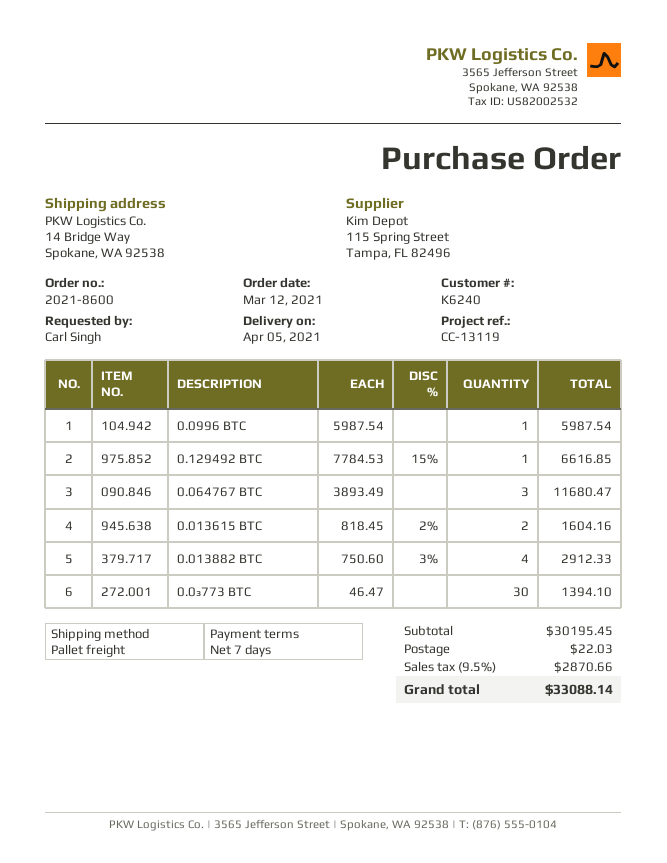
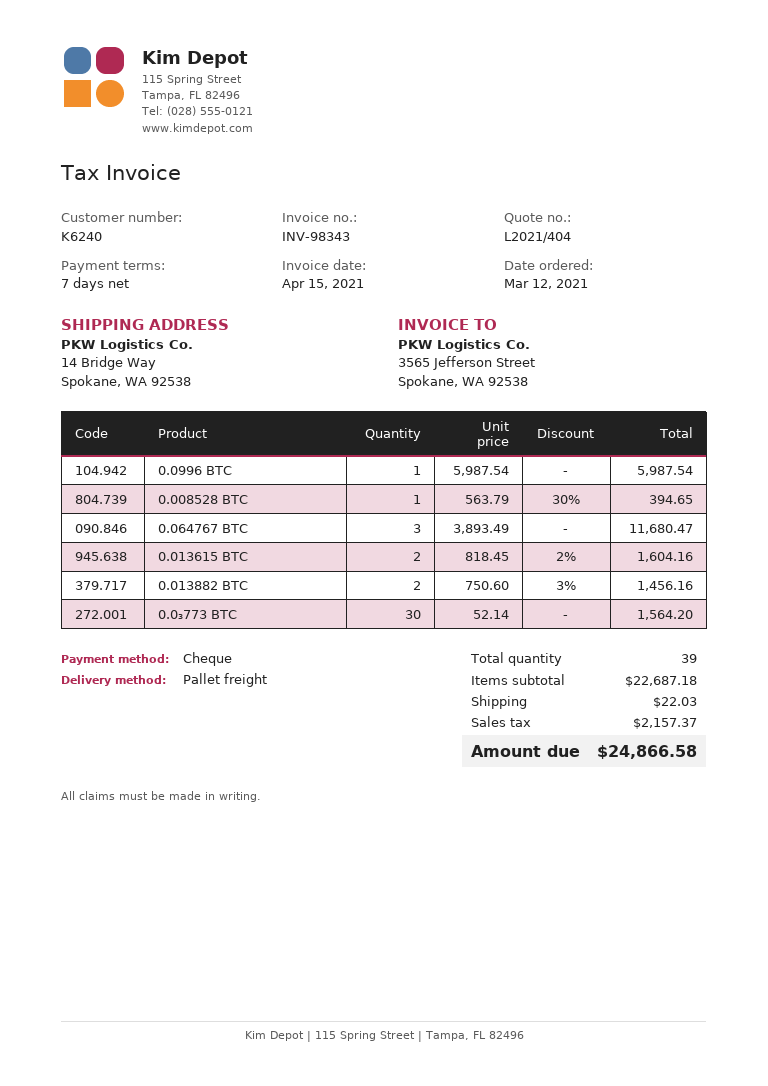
0.129492 BTC: 1 x 7784.53 - 15% = 6616.85 -> none
0.013882 BTC: 4 x 750.60 - 3% = 2912.33 -> 2 x 750.60 - 3% = 1456.16
0.0₃773 BTC: 30 x 46.47 = 1394.10 -> 30 x 52.14 = 1564.20
0.008528 BTC: none -> 1 x 563.79 - 30% = 394.65
subtotal: 30195.45 -> 22687.18
tax: 2870.66 -> 2157.37
total: 33088.14 -> 24866.58

